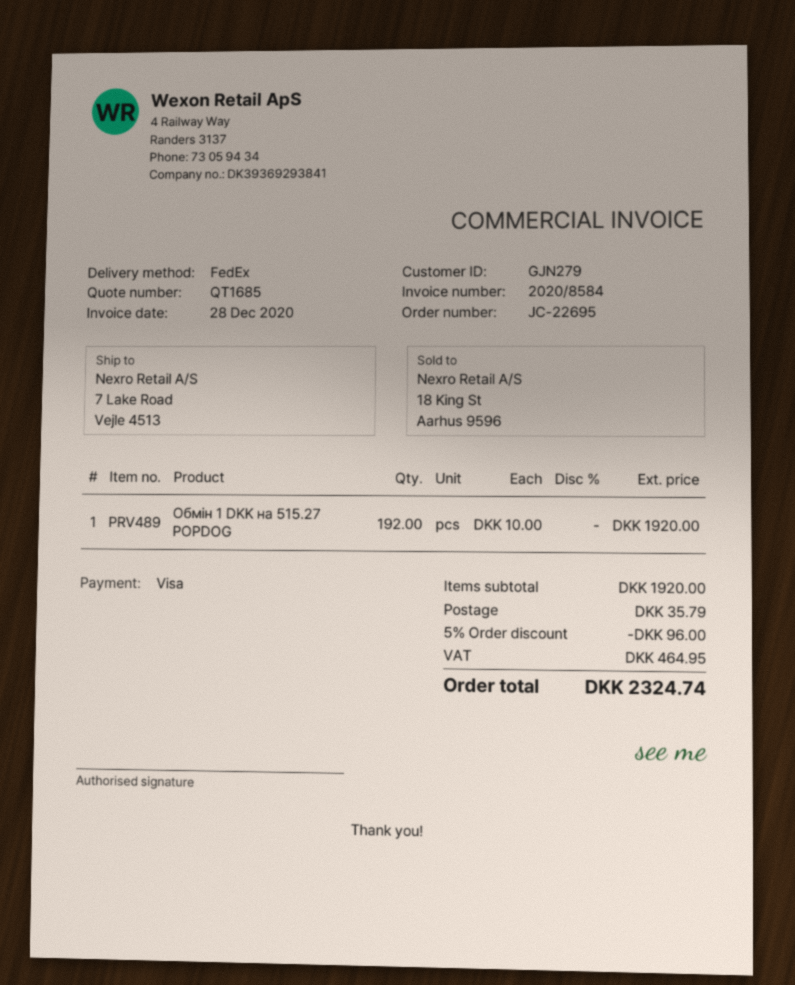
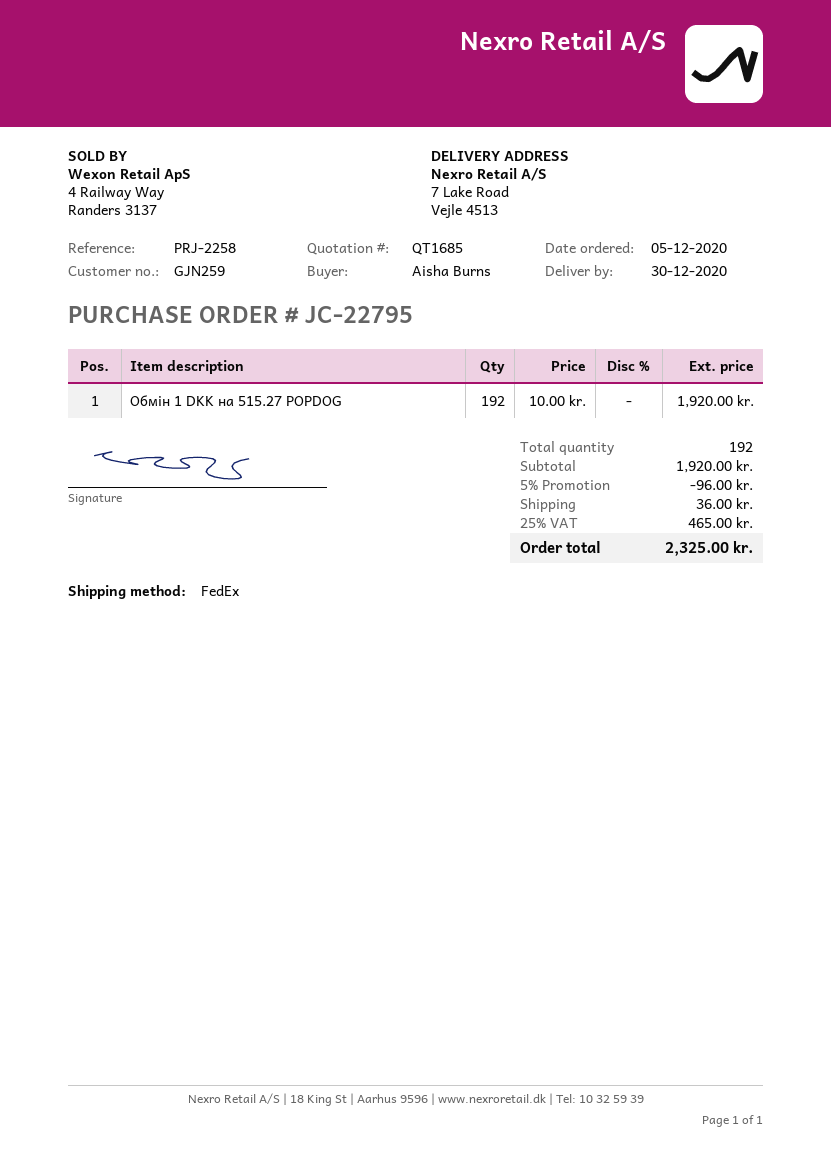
order number: JC-22695 -> JC-22795
customer number: GJN279 -> GJN259
shipping: 35.79 -> 36.00
tax: 464.95 -> 465.00
total: 2324.74 -> 2325.00

